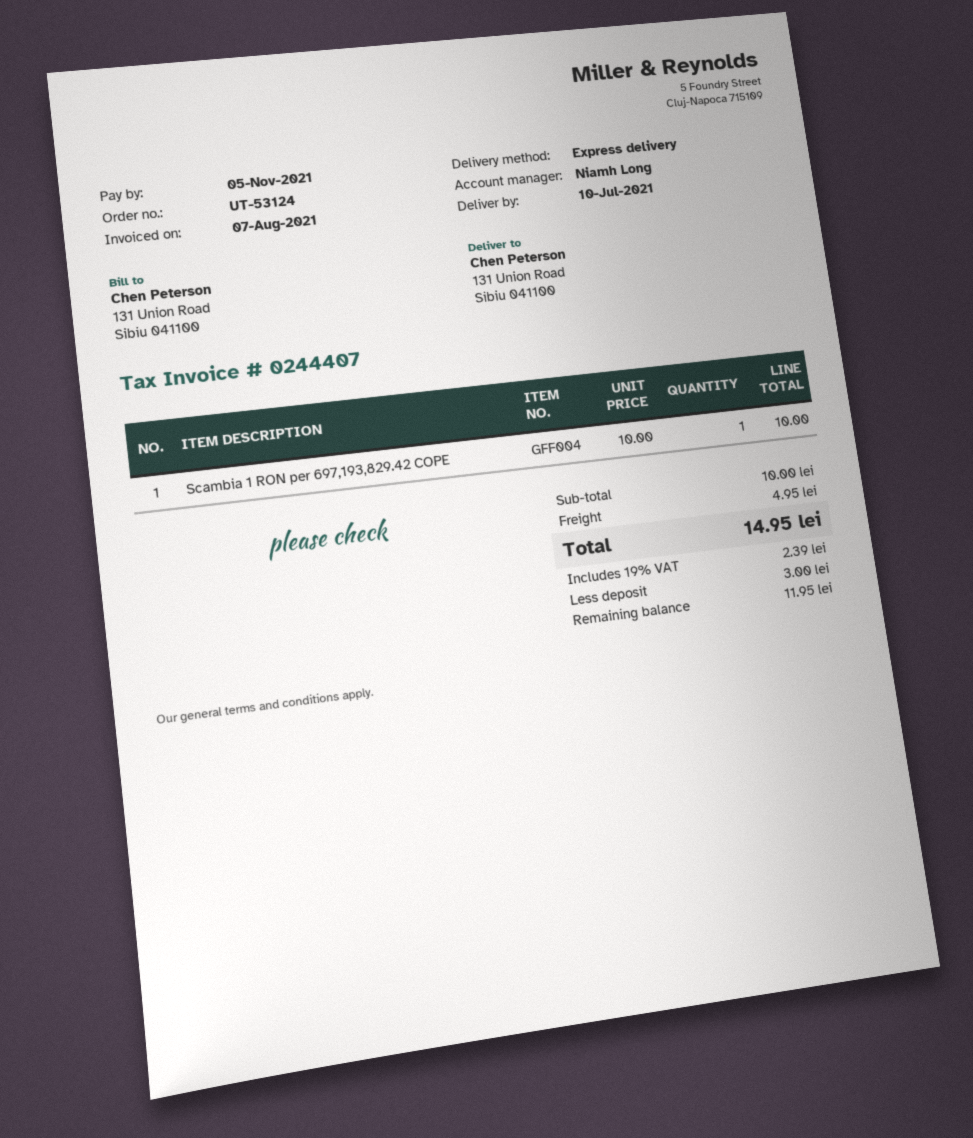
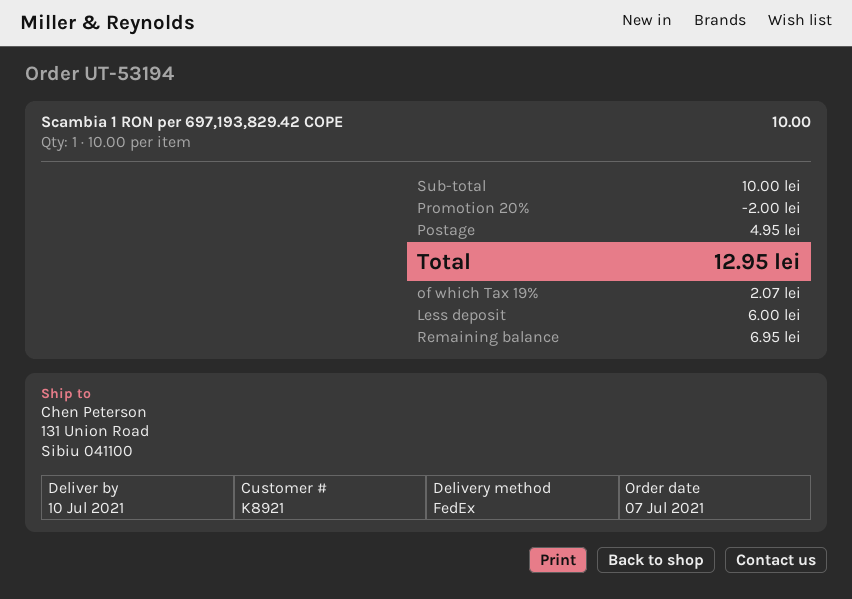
order number: UT-53124 -> UT-53194
shipping method: express -> FedEx
discount: none -> 20% = 2.00
tax: 19% = 2.39 -> 19% = 2.07
total: 14.95 -> 12.95
deposit: 3.00 -> 6.00
balance: 11.95 -> 6.95

